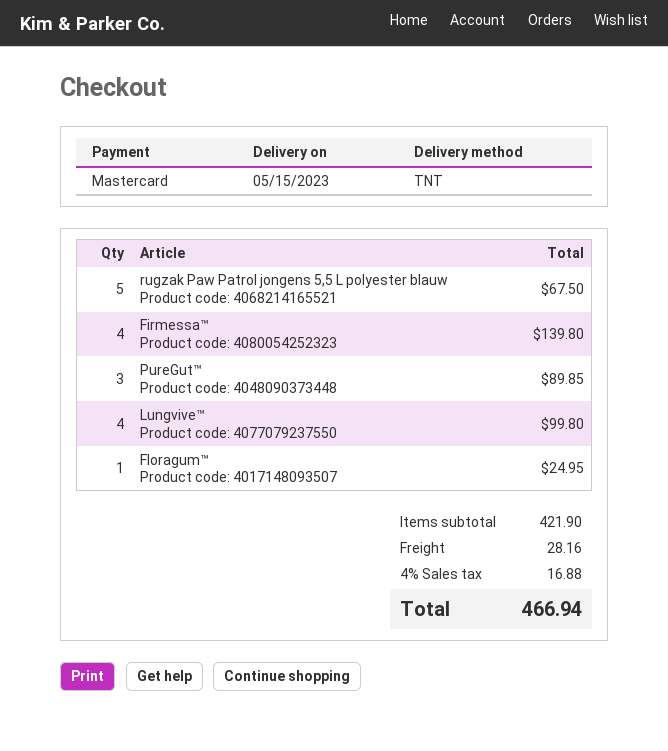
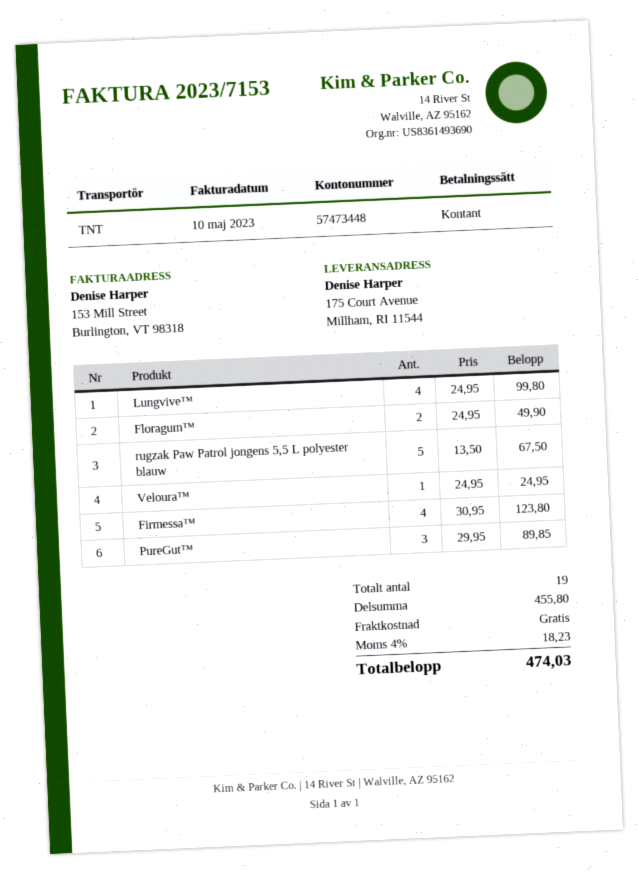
payment method: Mastercard -> cash
Firmessa™: 4 for 139.80 -> 4 for 123.80
Floragum™: 1 for 24.95 -> 2 for 49.90
Veloura™: none -> 1 for 24.95
subtotal: 421.90 -> 455.80
shipping: 28.16 -> 0.00
tax: 4% = 16.88 -> 4% = 18.23
total: 466.94 -> 474.03

